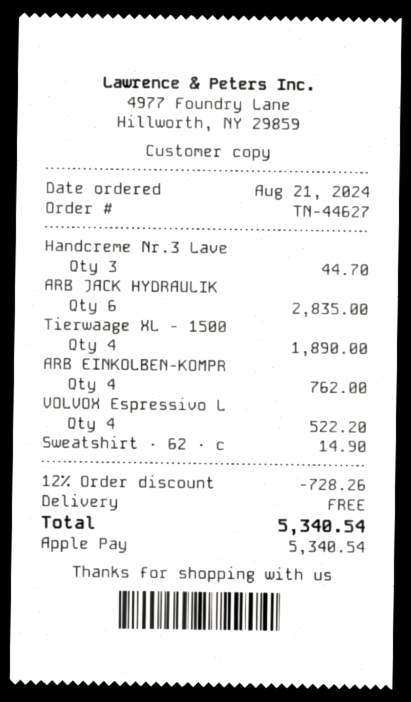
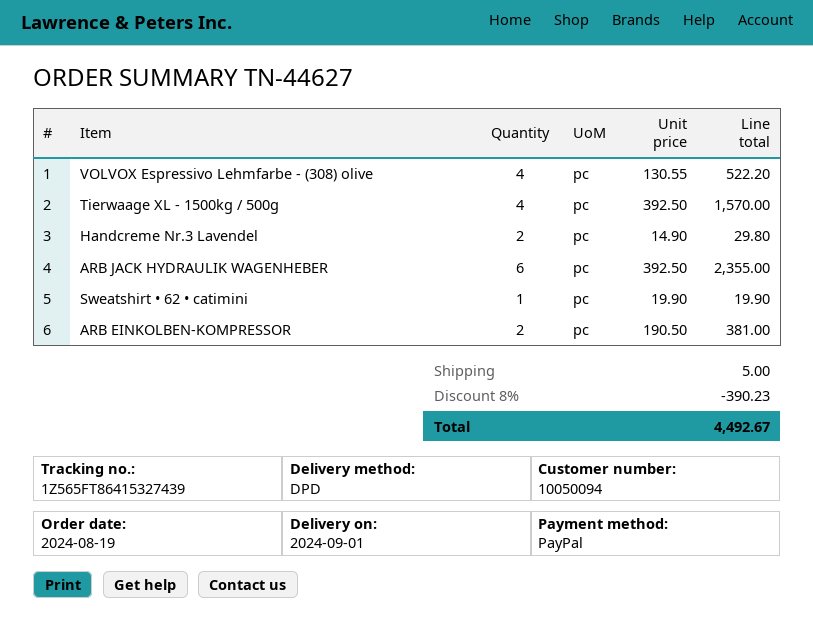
order date: 2024-08-21 -> 2024-08-19
payment method: Apple Pay -> PayPal
Handcreme Nr.3 Lave: 3 for 44.70 -> 2 for 29.80
ARB JACK HYDRAULIK: 6 for 2835.00 -> 6 for 2355.00
Tierwaage XL - 1500: 4 for 1890.00 -> 4 for 1570.00
ARB EINKOLBEN-KOMPR: 4 for 762.00 -> 2 for 381.00
Sweatshirt • 62 • c: 1 for 14.90 -> 1 for 19.90
discount: 12% = 728.26 -> 8% = 390.23
shipping: 0.00 -> 5.00
total: 5340.54 -> 4492.67

